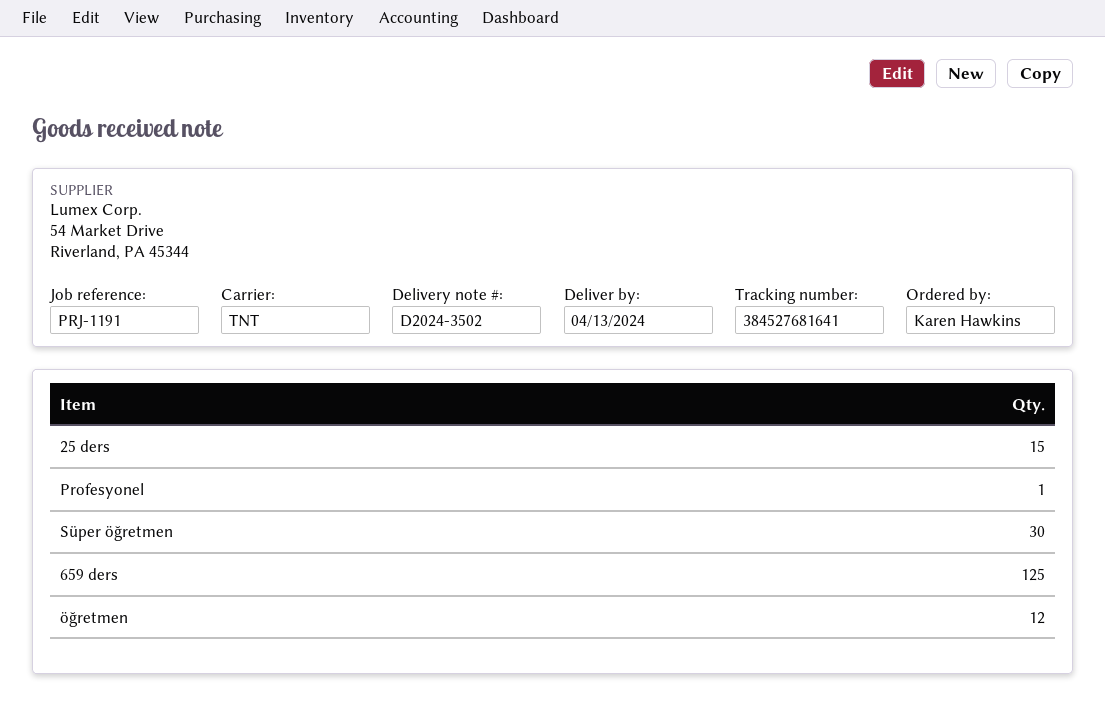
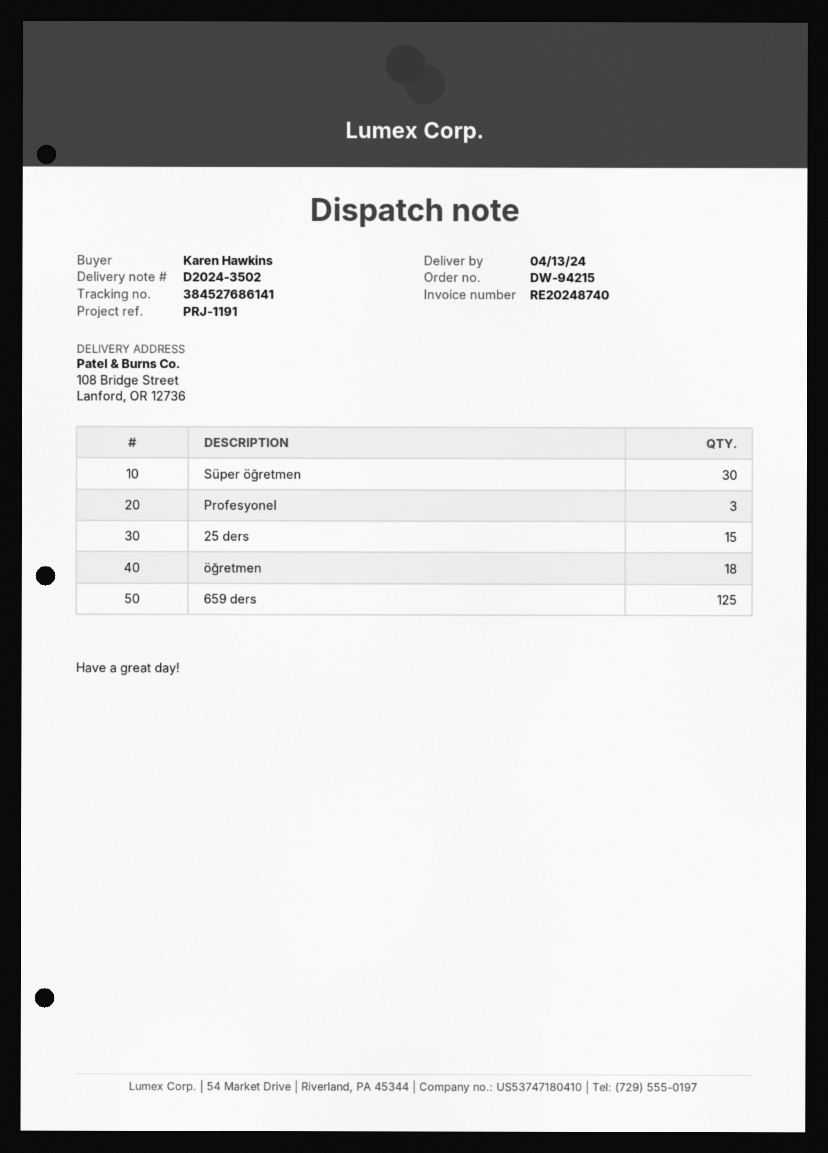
tracking number: 384527681641 -> 384527686141
Profesyonel: 1 -> 3
öğretmen: 12 -> 18

